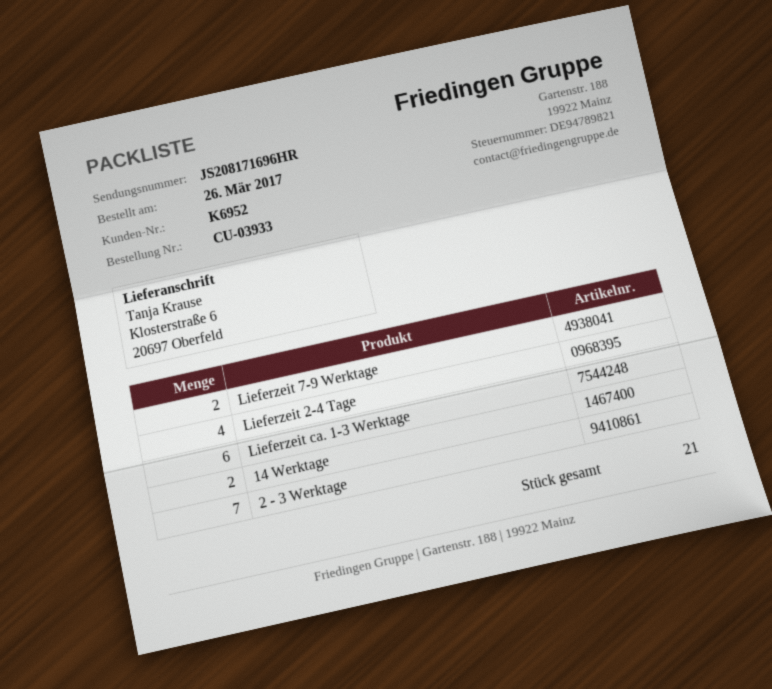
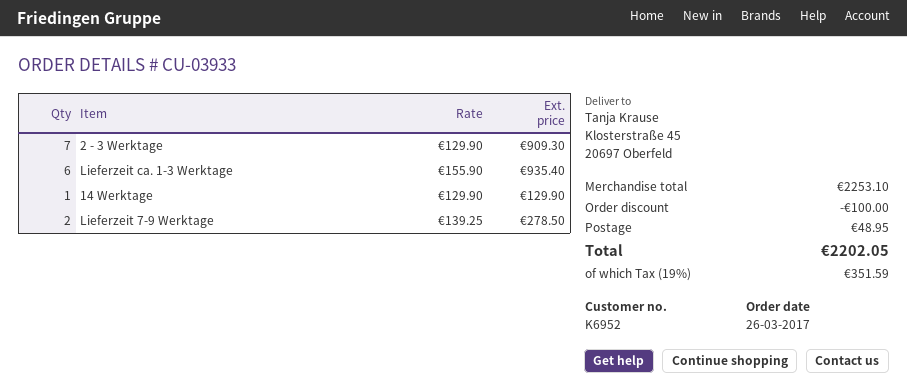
ship to: Klosterstraße 6, 20697 Oberfeld -> Klosterstraße 45, 20697 Oberfeld
Lieferzeit 2-4 Tage: 4 -> none
14 Werktage: 2 -> 1

